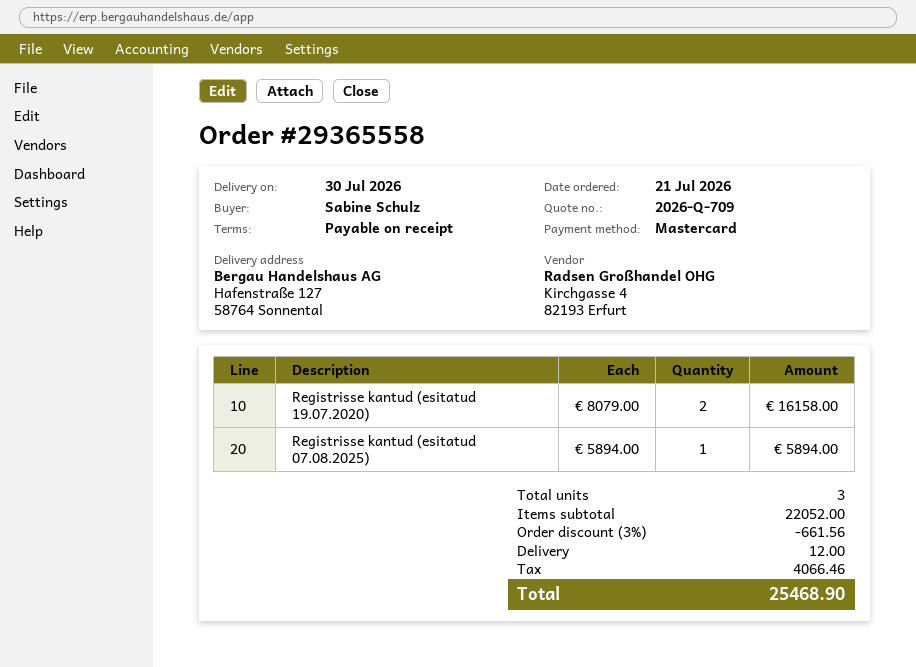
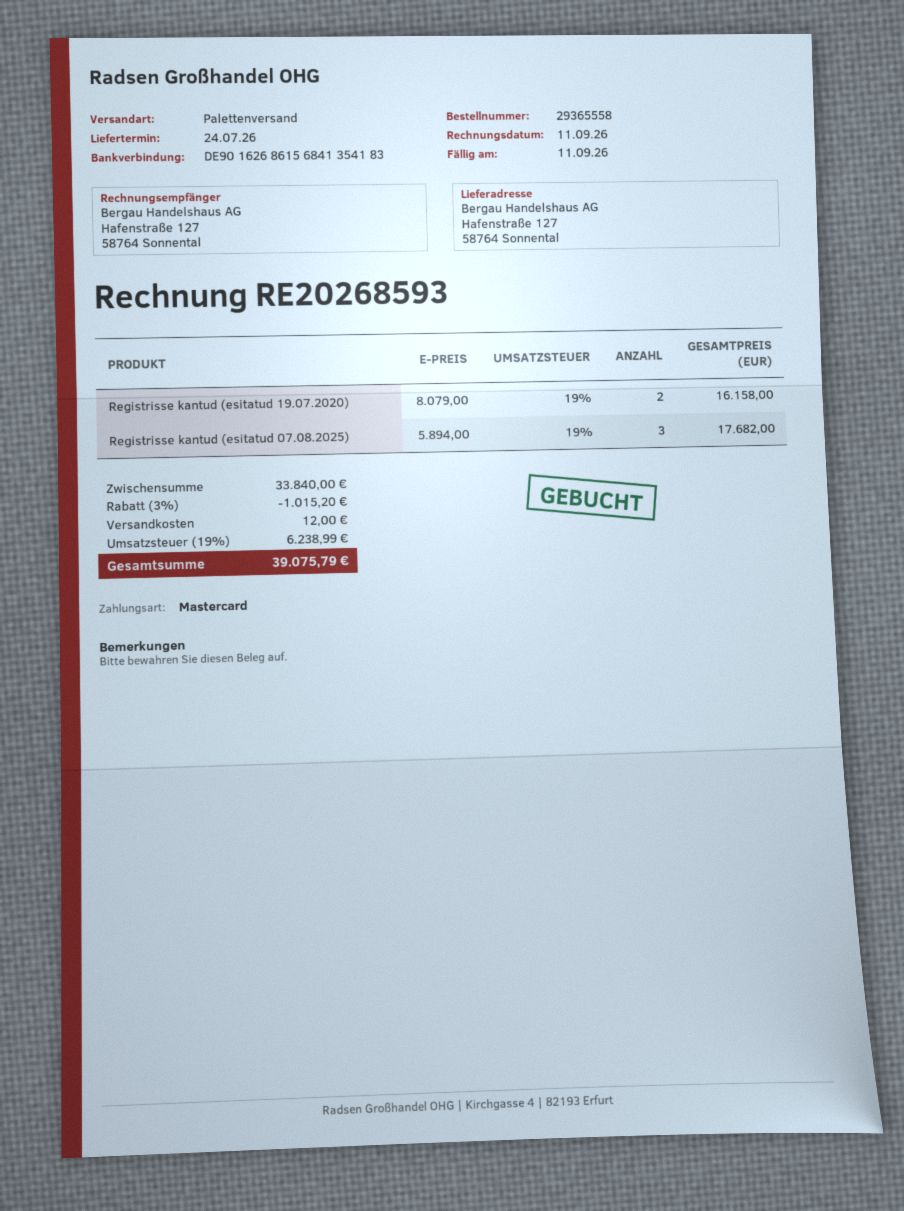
delivery date: 2026-07-30 -> 2026-07-24
Registrisse kantud (esitatud 07.08.2025): 1 x 5894.00 = 5894.00 -> 3 x 5894.00 = 17682.00
subtotal: 22052.00 -> 33840.00
discount: 3% = 661.56 -> 3% = 1015.20
tax: 4066.46 -> 6238.99
total: 25468.90 -> 39075.79

